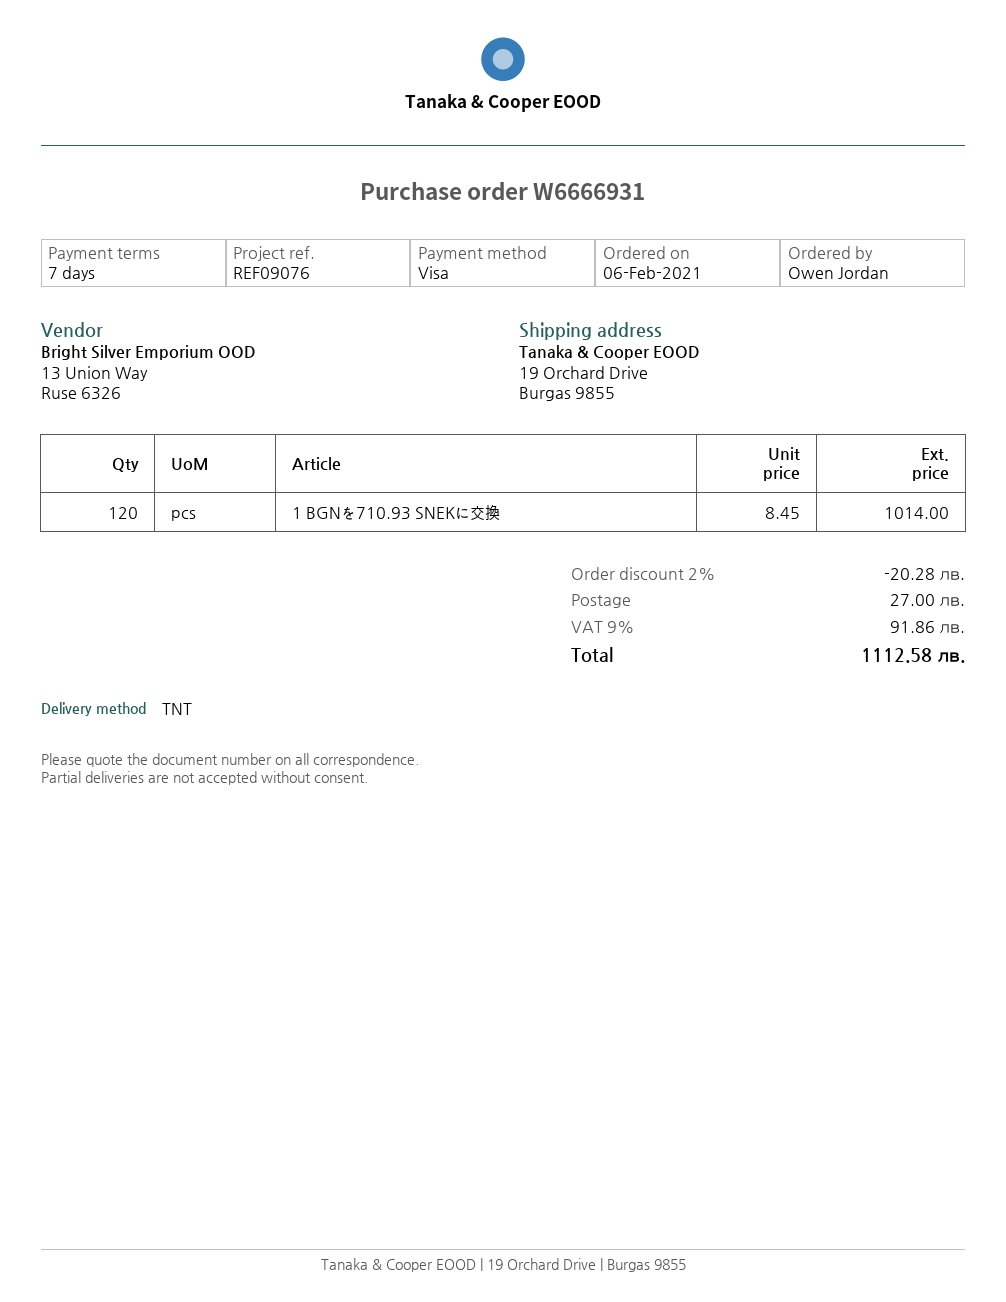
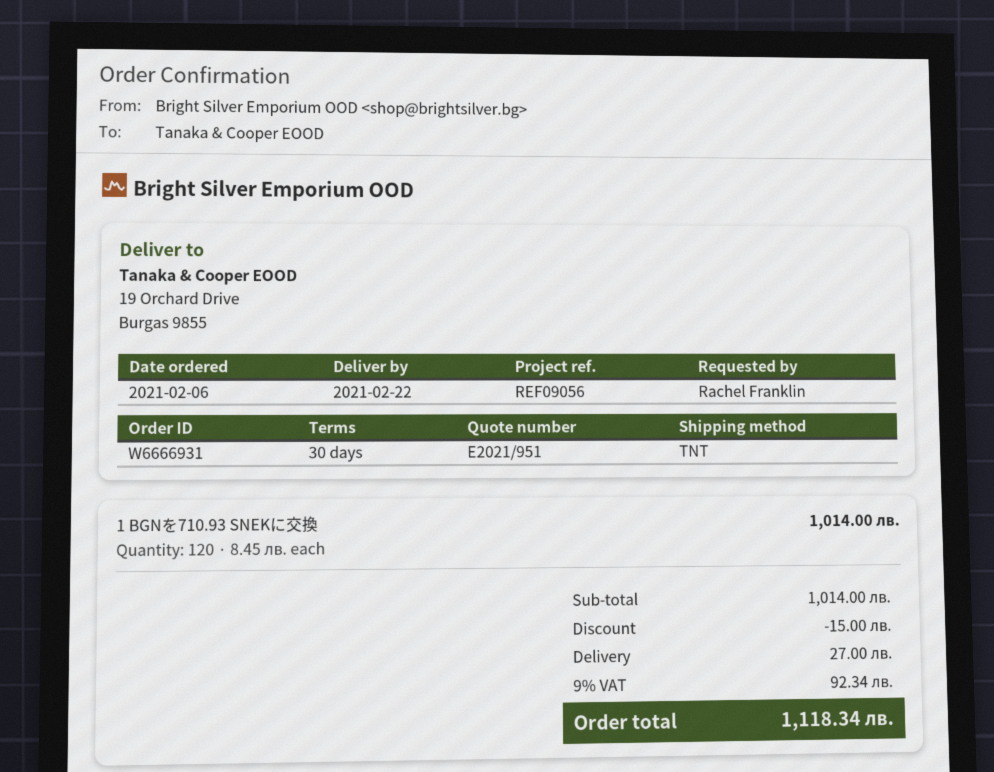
payment terms: 7 days -> 30 days
reference: REF09076 -> REF09056
ordered by: Owen Jordan -> Rachel Franklin
discount: 20.28 -> 15.00
tax: 9% = 91.86 -> 9% = 92.34
total: 1112.58 -> 1118.34

